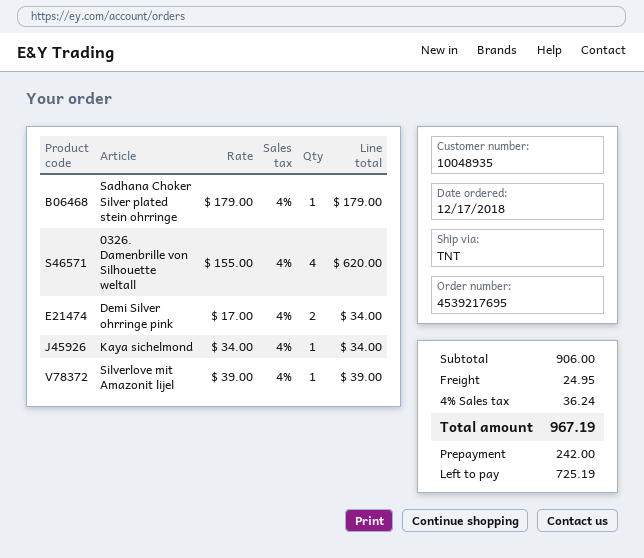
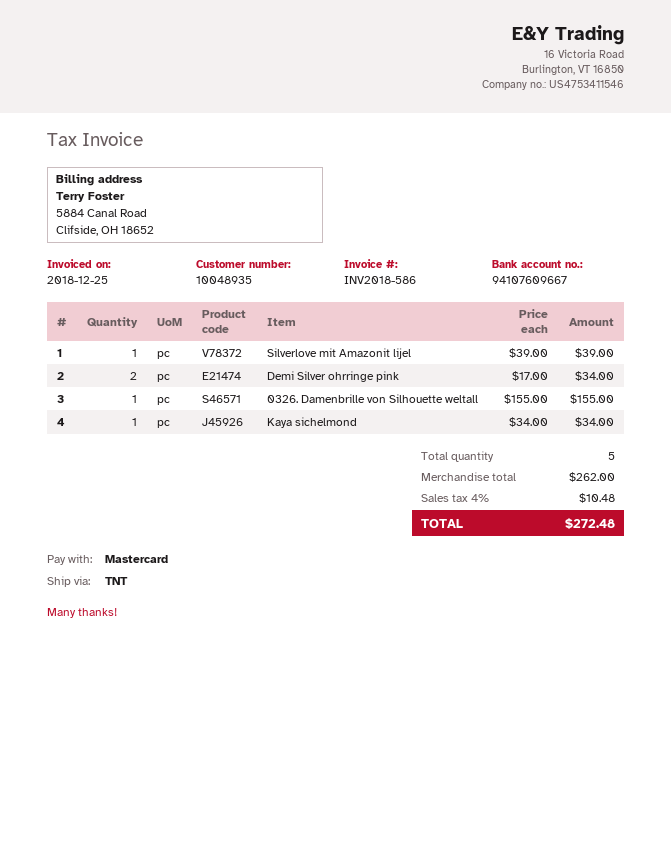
Sadhana Choker Silver plated stein ohrringe: 1 x 179.00 = 179.00 -> none
0326. Damenbrille von Silhouette weltall: 4 x 155.00 = 620.00 -> 1 x 155.00 = 155.00
subtotal: 906.00 -> 262.00
shipping: 24.95 -> none
tax: 4% = 36.24 -> 4% = 10.48
total: 967.19 -> 272.48

